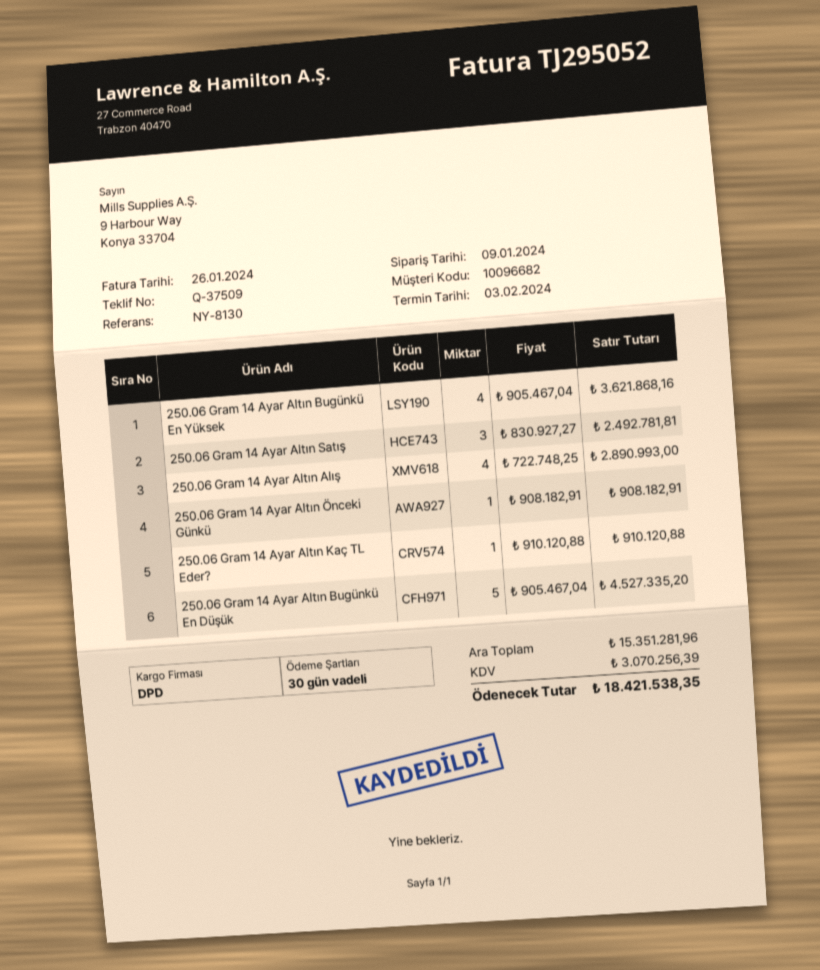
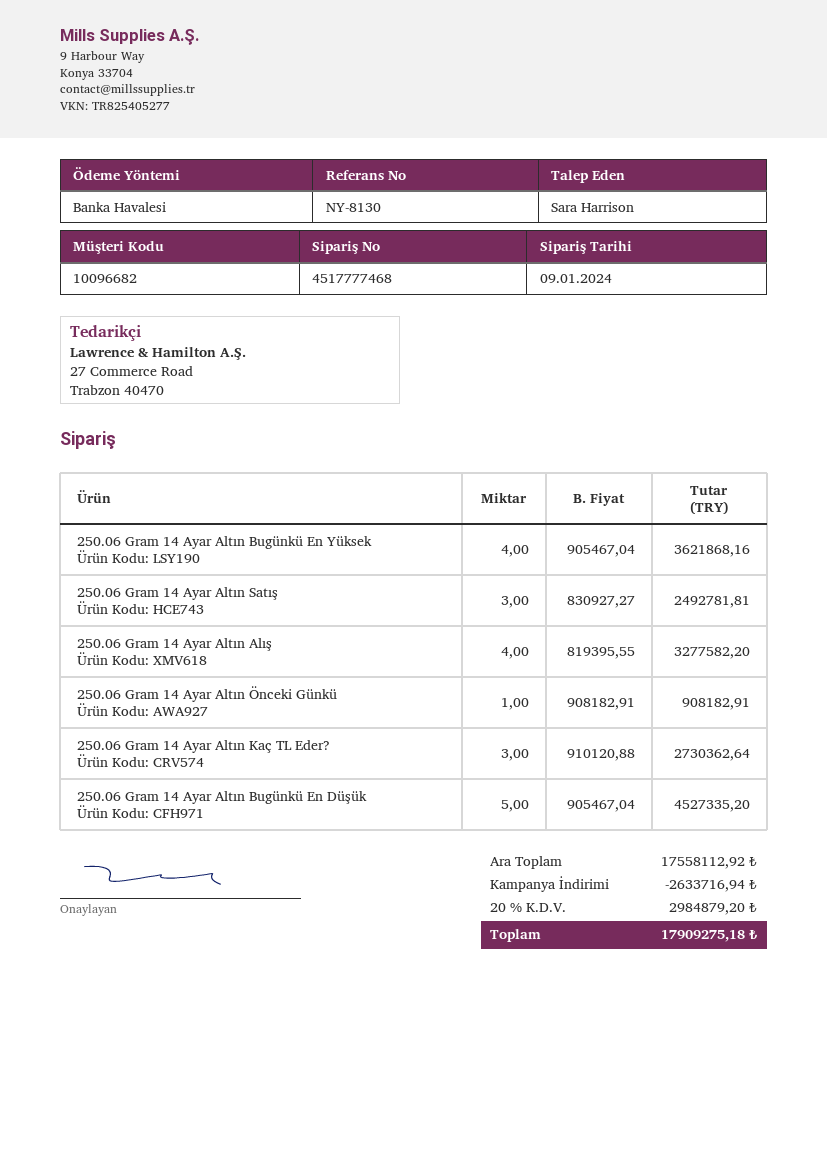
250.06 Gram 14 Ayar Altın Alış: 4 x 722748.25 = 2890993.00 -> 4 x 819395.55 = 3277582.20
250.06 Gram 14 Ayar Altın Kaç TL Eder?: 1 x 910120.88 = 910120.88 -> 3 x 910120.88 = 2730362.64
subtotal: 15351281.96 -> 17558112.92
discount: none -> 2633716.94
tax: 3070256.39 -> 2984879.20
total: 18421538.35 -> 17909275.18

